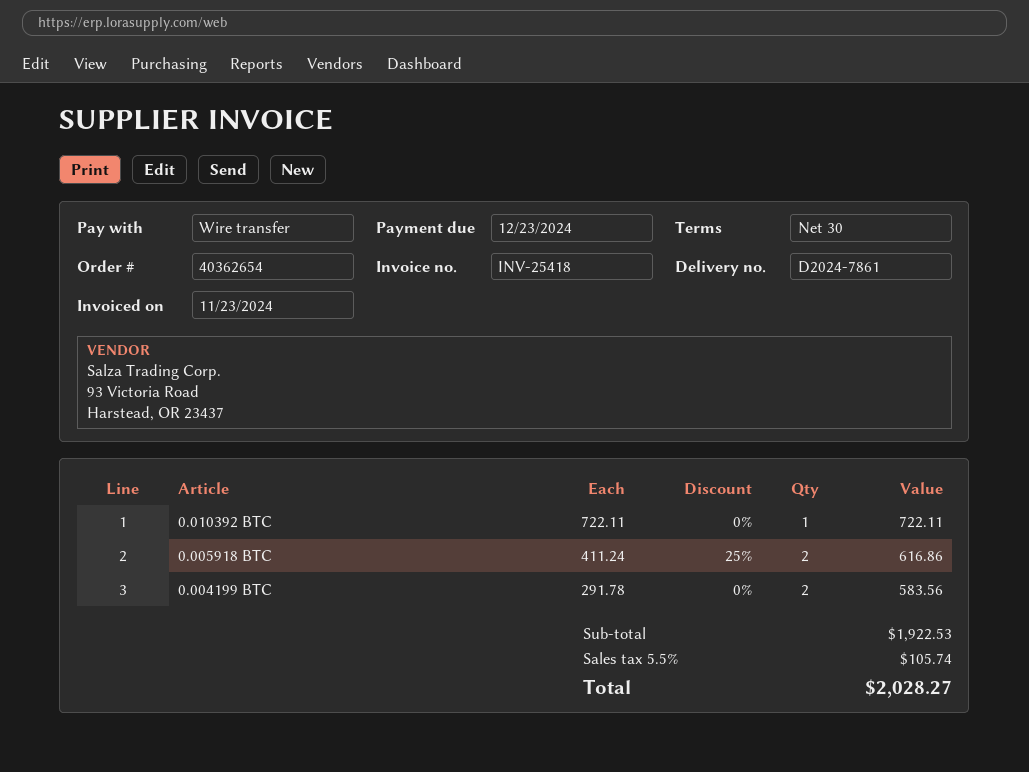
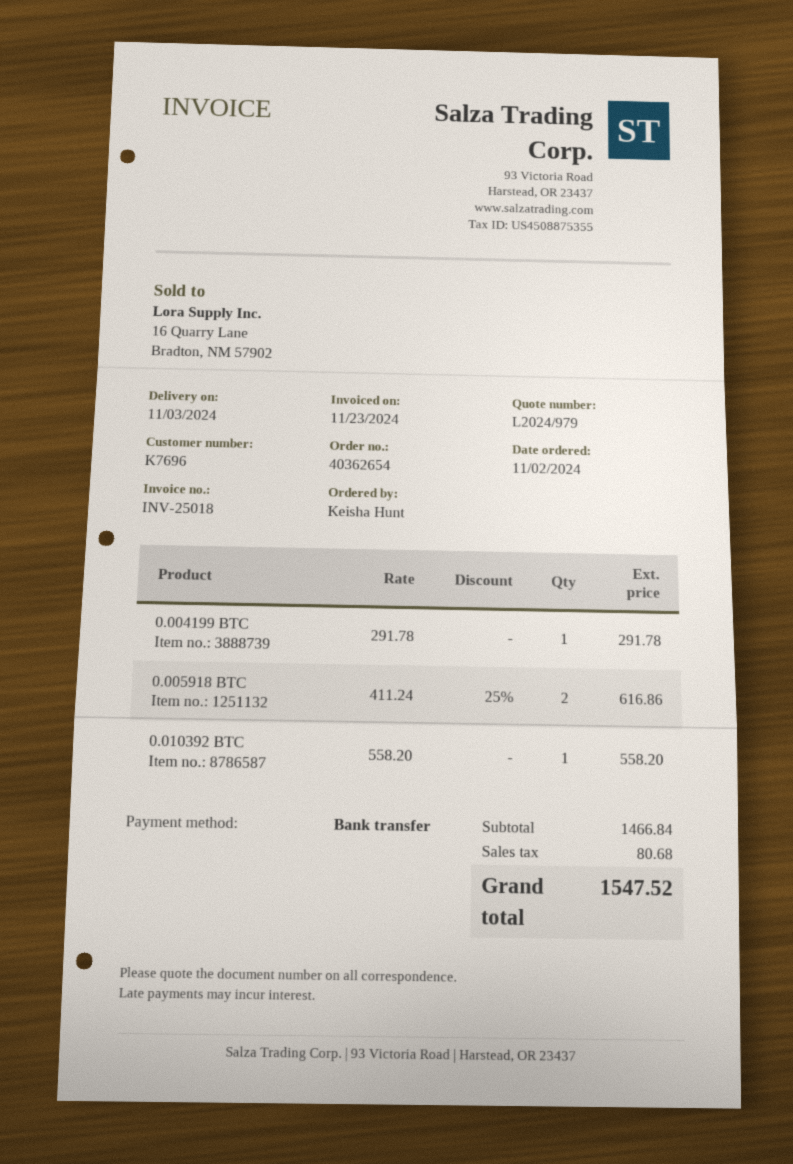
invoice number: INV-25418 -> INV-25018
0.010392 BTC: 1 x 722.11 = 722.11 -> 1 x 558.20 = 558.20
0.004199 BTC: 2 x 291.78 = 583.56 -> 1 x 291.78 = 291.78
subtotal: 1922.53 -> 1466.84
tax: 105.74 -> 80.68
total: 2028.27 -> 1547.52

